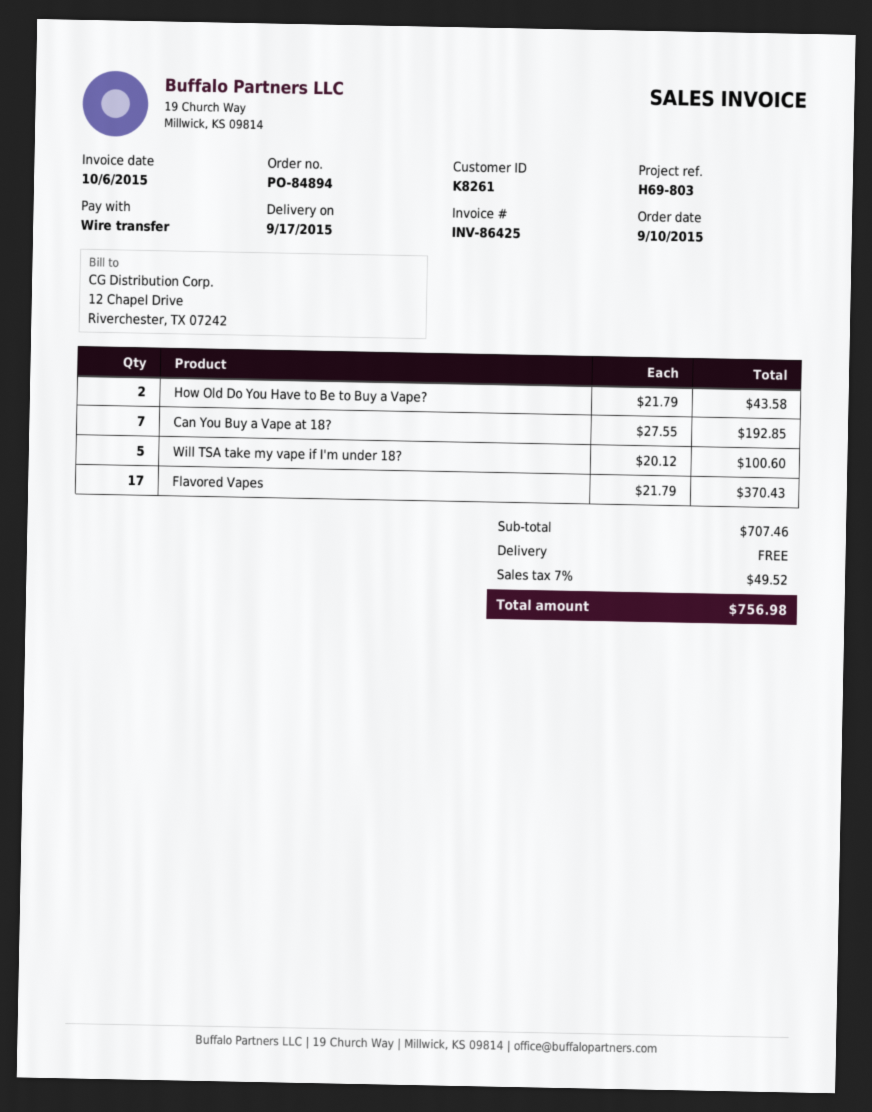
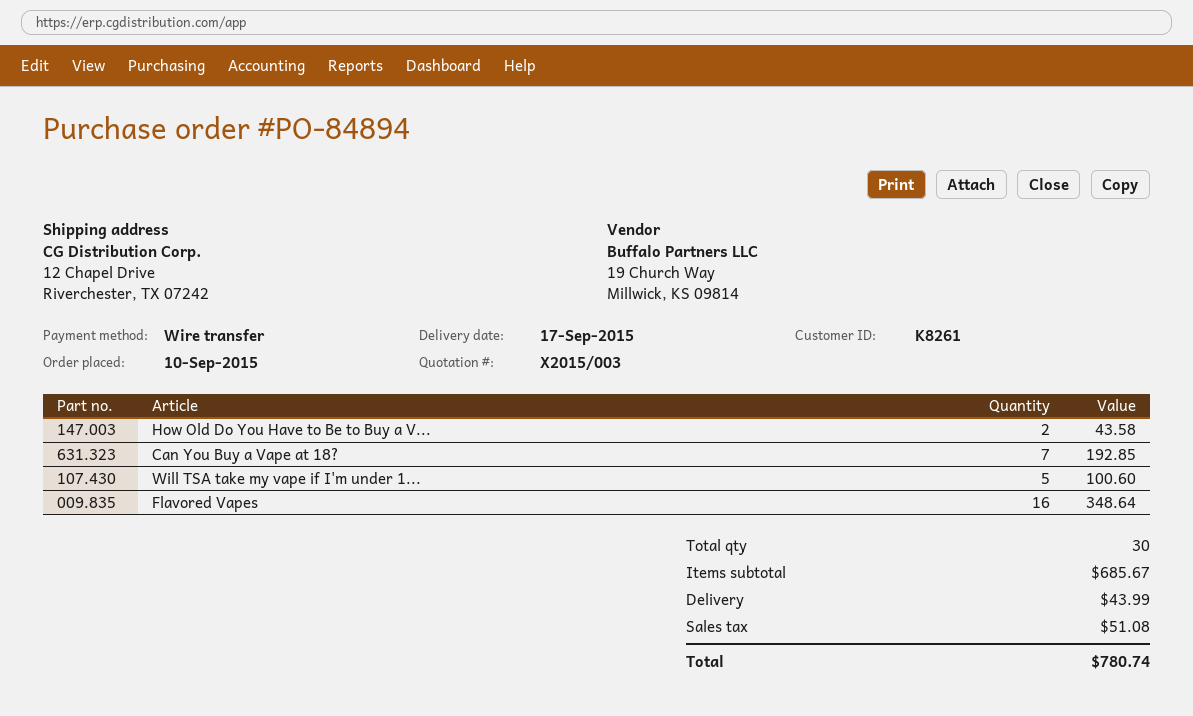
Flavored Vapes: 17 for 370.43 -> 16 for 348.64
subtotal: 707.46 -> 685.67
shipping: 0.00 -> 43.99
tax: 49.52 -> 51.08
total: 756.98 -> 780.74

